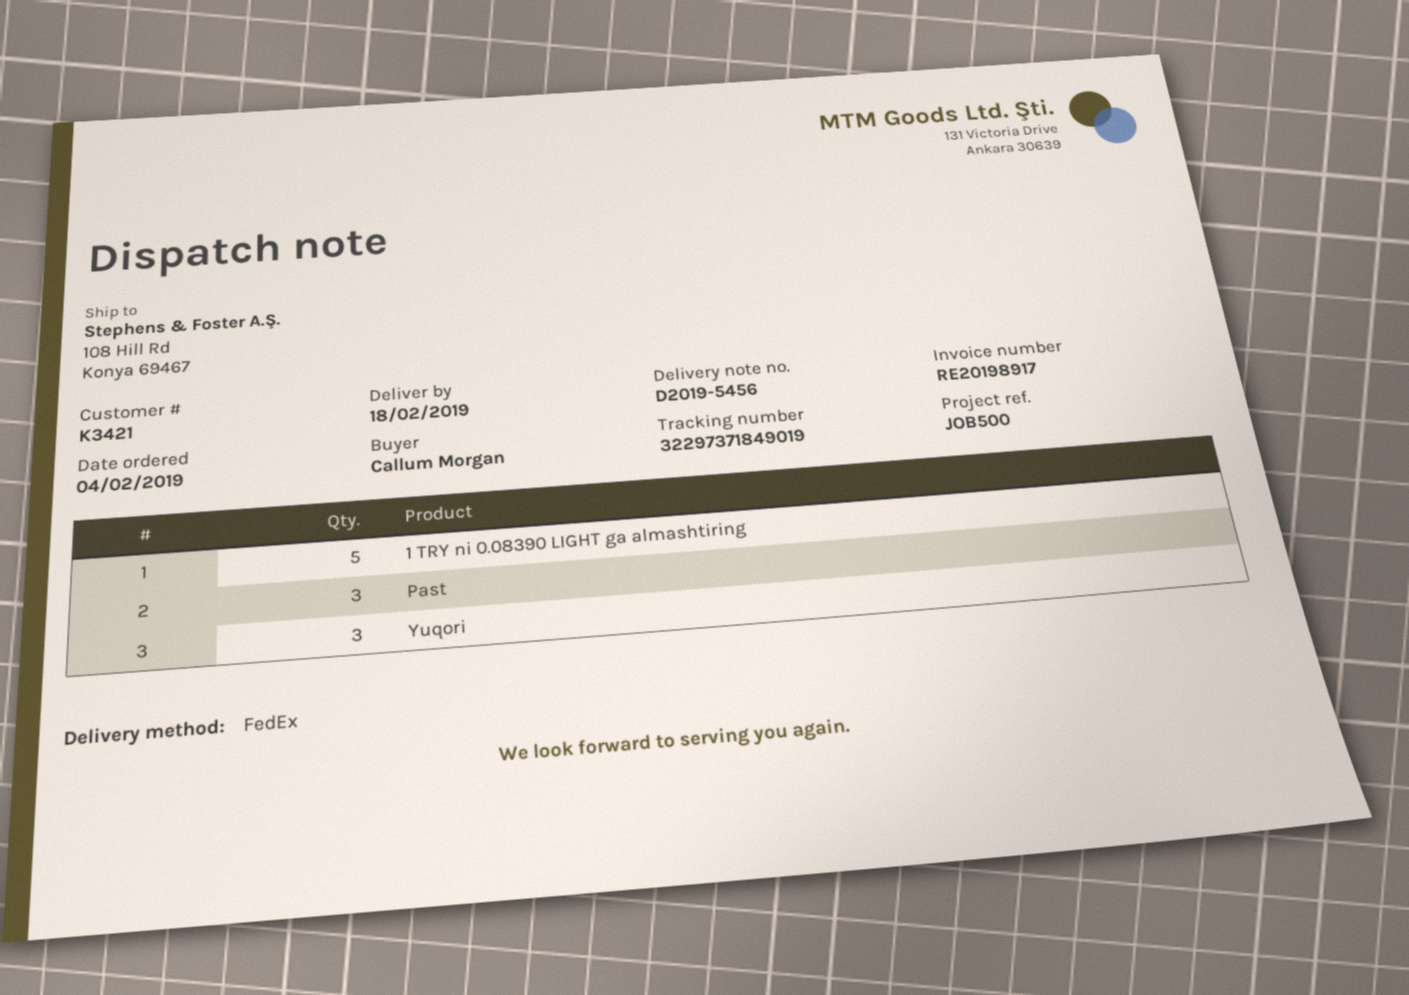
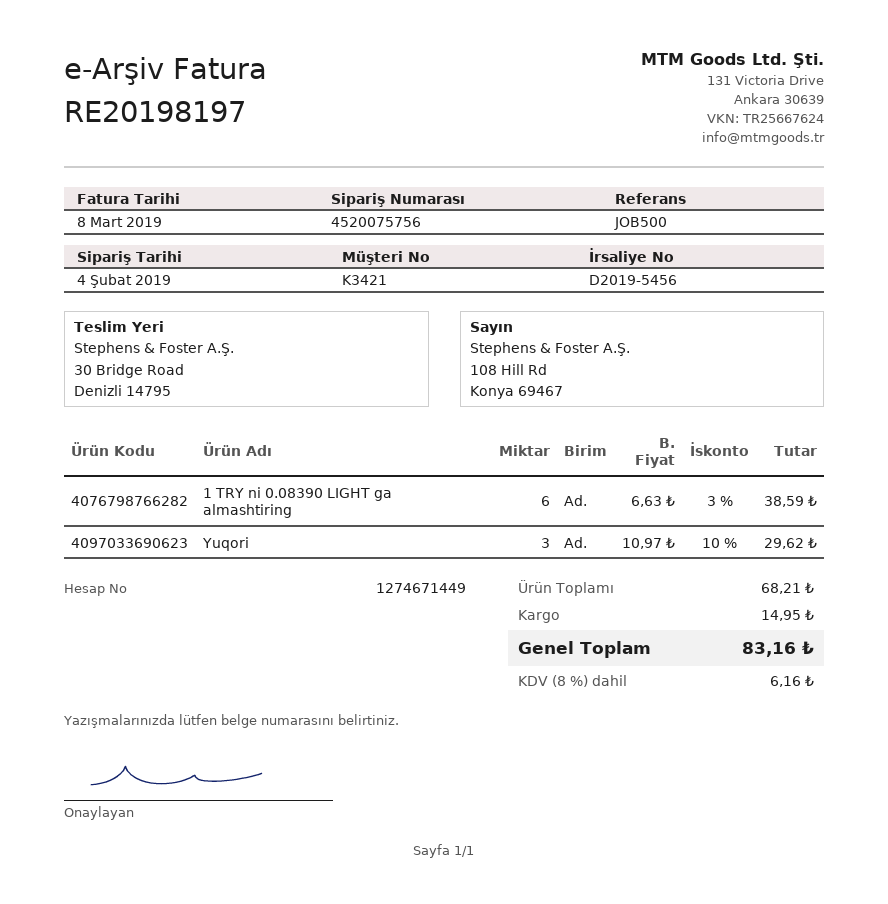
invoice number: RE20198917 -> RE20198197
ship to: 108 Hill Rd, Konya 69467 -> 30 Bridge Road, Denizli 14795
1 TRY ni 0.08390 LIGHT ga almashtiring: 5 -> 6
Past: 3 -> none

